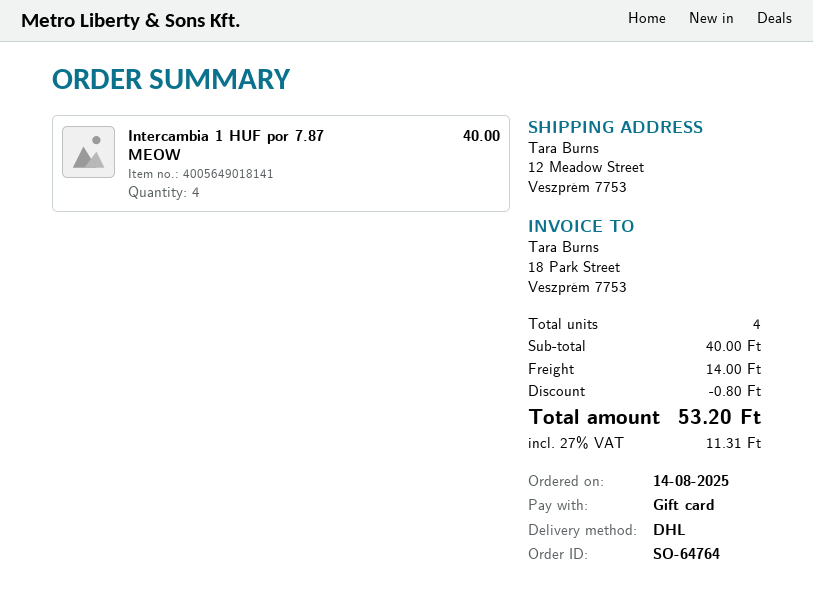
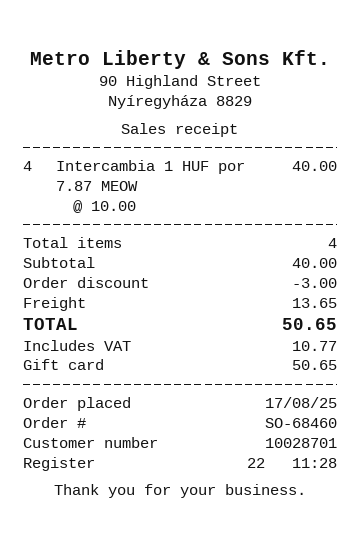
order number: SO-64764 -> SO-68460
order date: 2025-08-14 -> 2025-08-17
discount: 0.80 -> 3.00
shipping: 14.00 -> 13.65
tax: 11.31 -> 10.77
total: 53.20 -> 50.65

